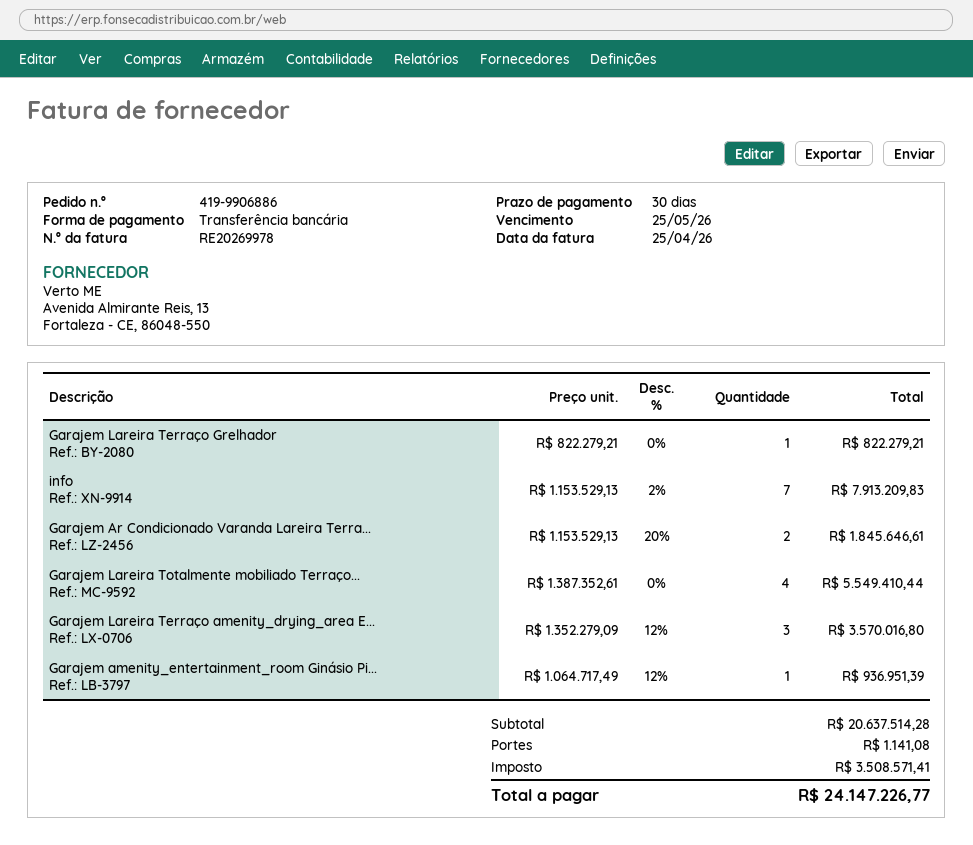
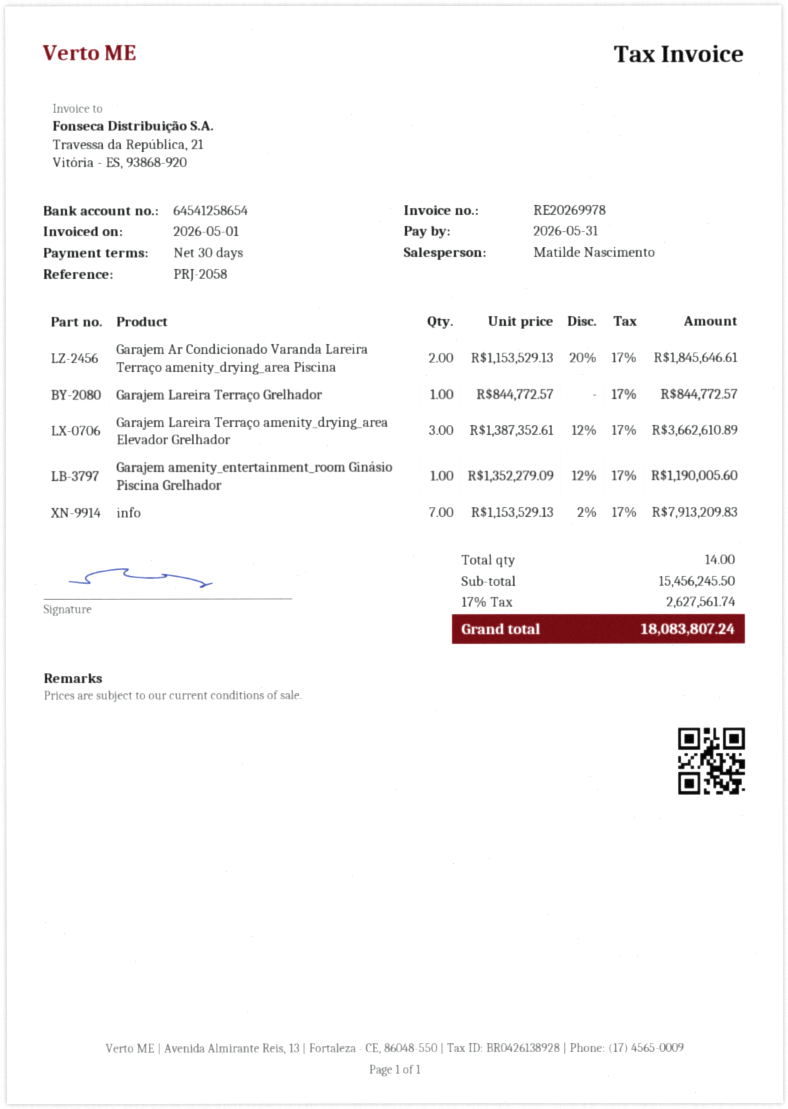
invoice date: 2026-04-25 -> 2026-05-01
due date: 2026-05-25 -> 2026-05-31
Garajem Lareira Terraço Grelhador: 1 x 822279.21 = 822279.21 -> 1 x 844772.57 = 844772.57
Garajem Lareira Totalmente mobiliado Terraço...: 4 x 1387352.61 = 5549410.44 -> none
Garajem Lareira Terraço amenity_drying_area E...: 3 x 1352279.09 - 12% = 3570016.80 -> 3 x 1387352.61 - 12% = 3662610.89
Garajem amenity_entertainment_room Ginásio Pi...: 1 x 1064717.49 - 12% = 936951.39 -> 1 x 1352279.09 - 12% = 1190005.60
subtotal: 20637514.28 -> 15456245.50
shipping: 1141.08 -> none
tax: 3508571.41 -> 2627561.74
total: 24147226.77 -> 18083807.24

